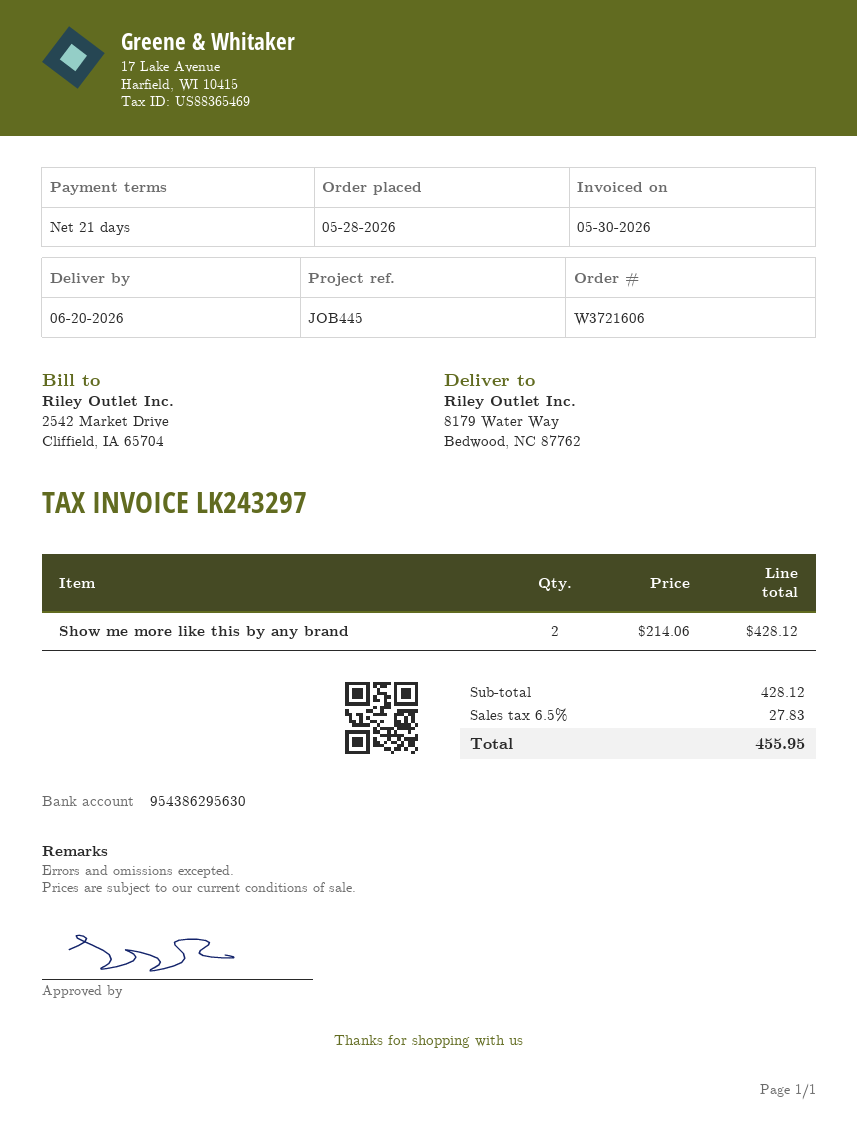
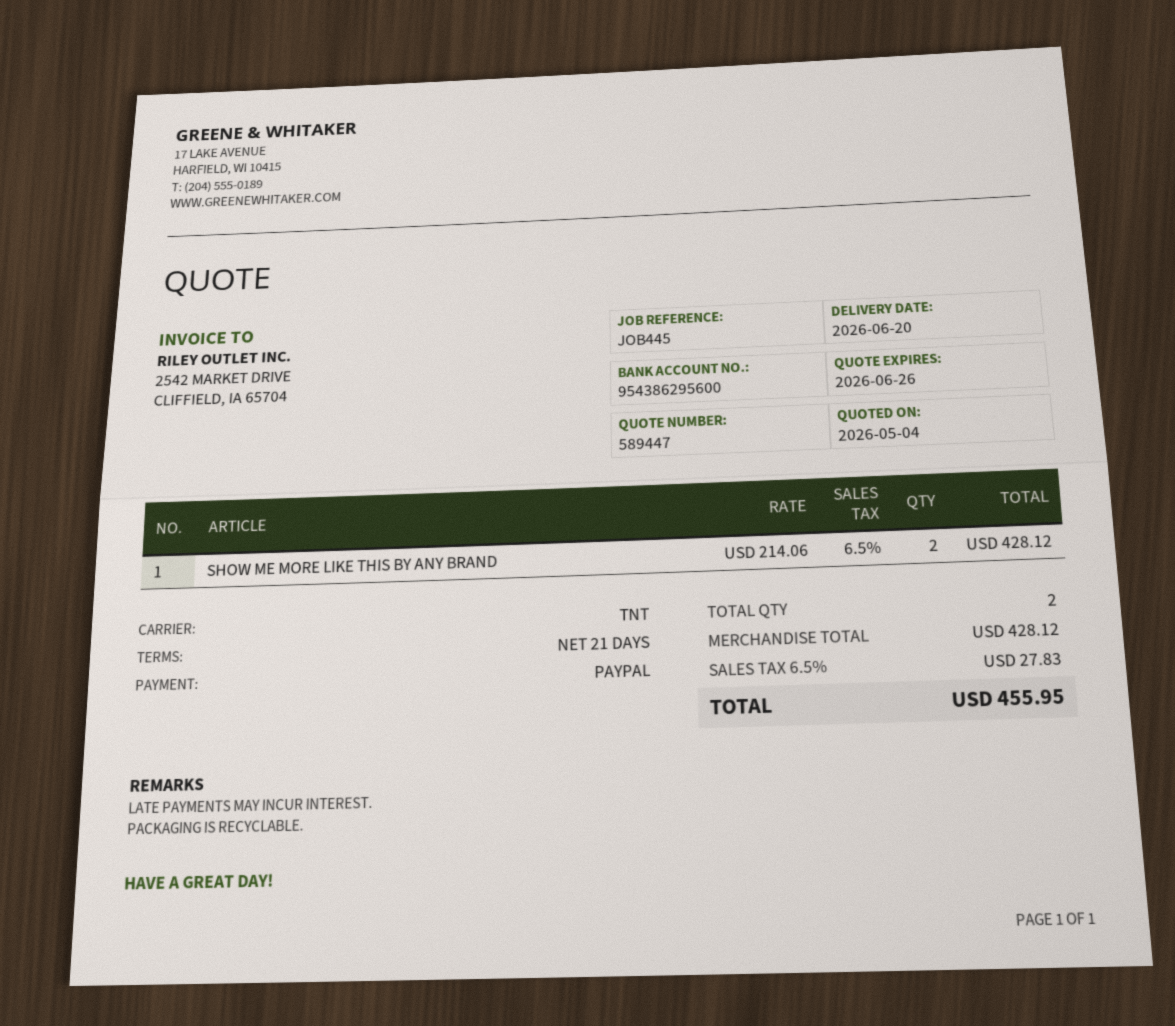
bank account: 954386295630 -> 954386295600

